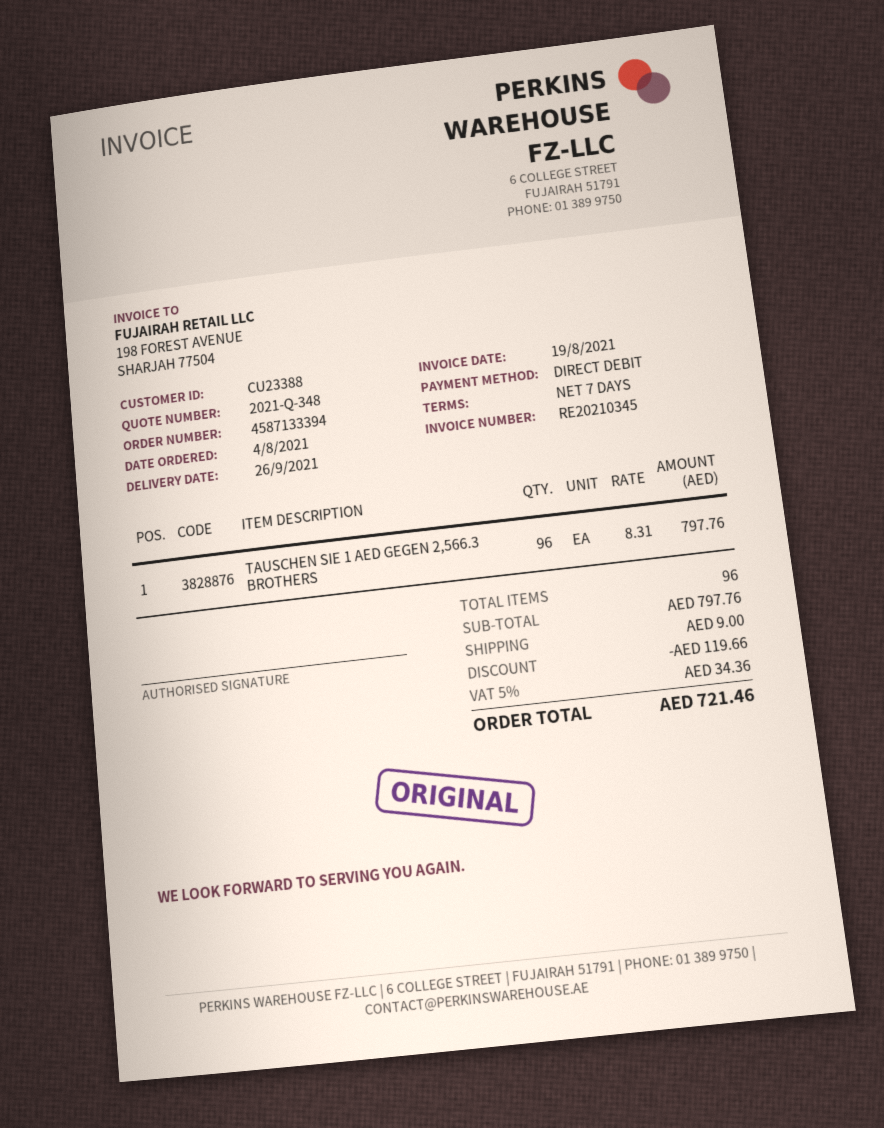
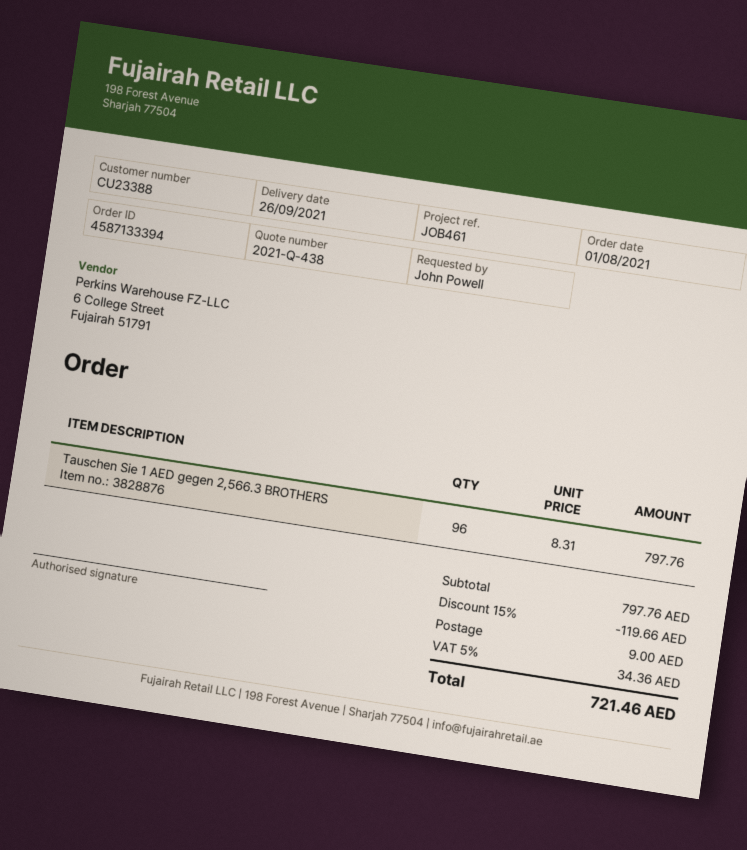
quote number: 2021-Q-348 -> 2021-Q-438
order date: 2021-08-04 -> 2021-08-01

